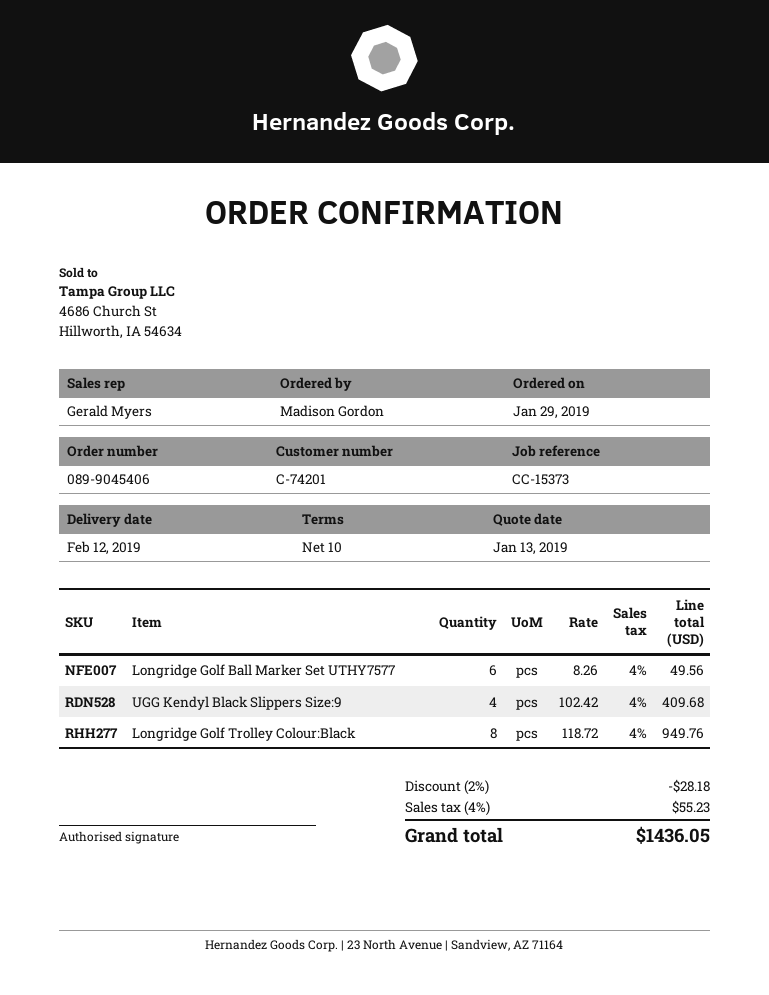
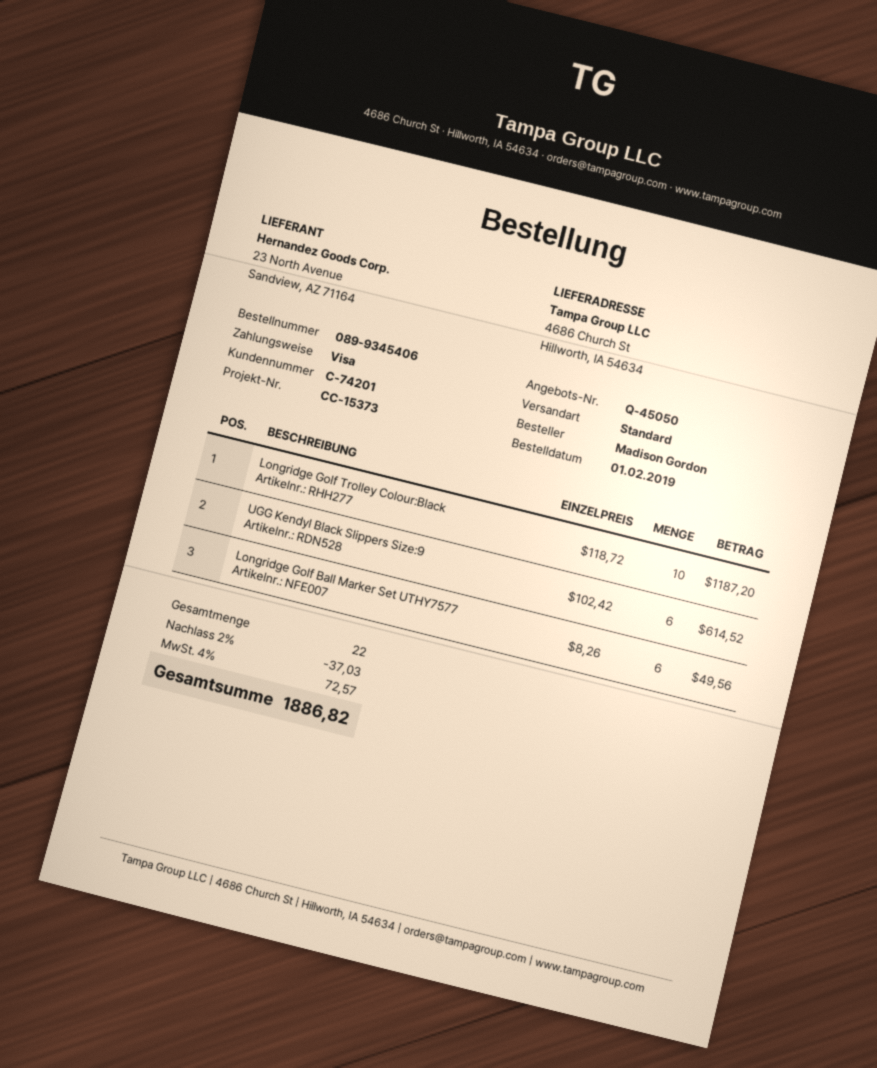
order number: 089-9045406 -> 089-9345406
order date: 2019-01-29 -> 2019-02-01
UGG Kendyl Black Slippers Size:9: 4 x 102.42 = 409.68 -> 6 x 102.42 = 614.52
Longridge Golf Trolley Colour:Black: 8 x 118.72 = 949.76 -> 10 x 118.72 = 1187.20
discount: 2% = 28.18 -> 2% = 37.03
tax: 4% = 55.23 -> 4% = 72.57
total: 1436.05 -> 1886.82

